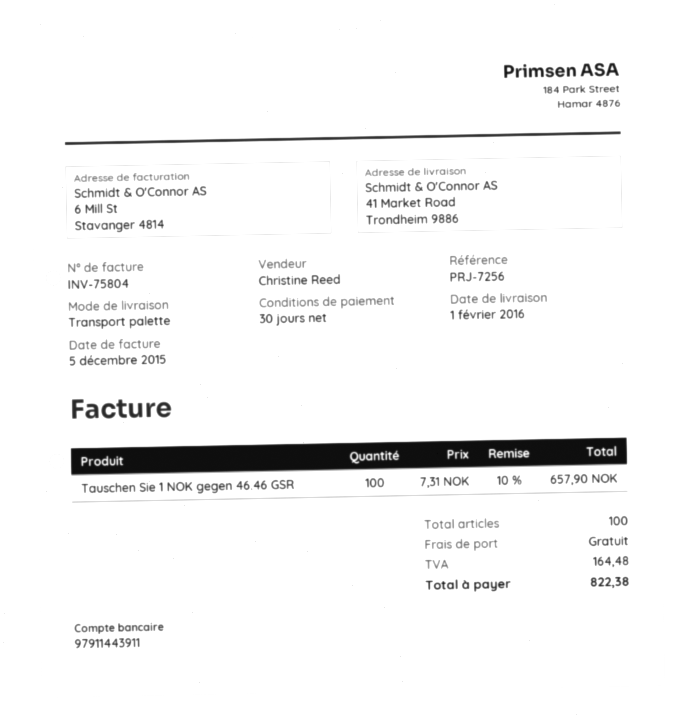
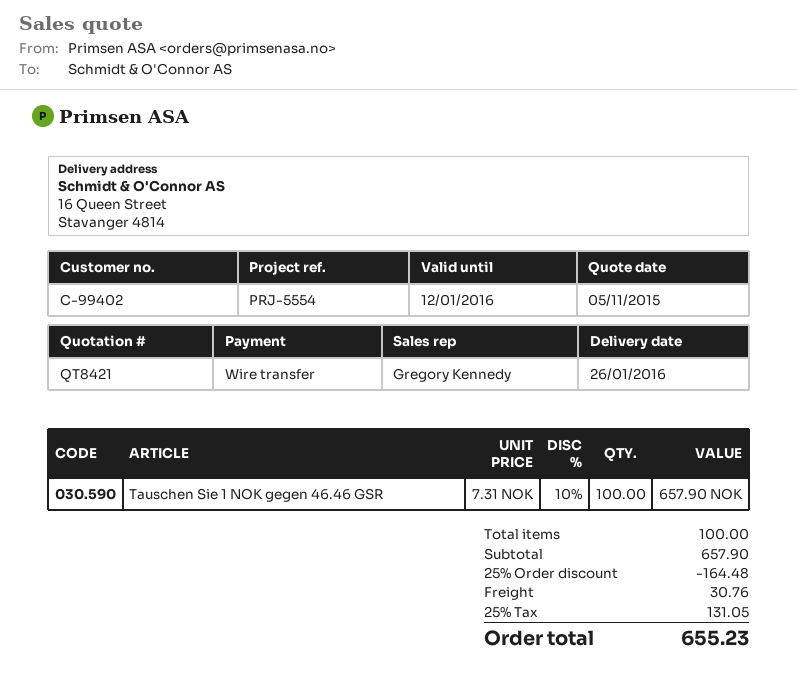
delivery date: 2016-02-01 -> 2016-01-26
reference: PRJ-7256 -> PRJ-5554
sales rep: Christine Reed -> Gregory Kennedy
ship to: 41 Market Road, Trondheim 9886 -> 16 Queen Street, Stavanger 4814
discount: none -> 25% = 164.48
shipping: 0.00 -> 30.76
tax: 164.48 -> 131.05
total: 822.38 -> 655.23

